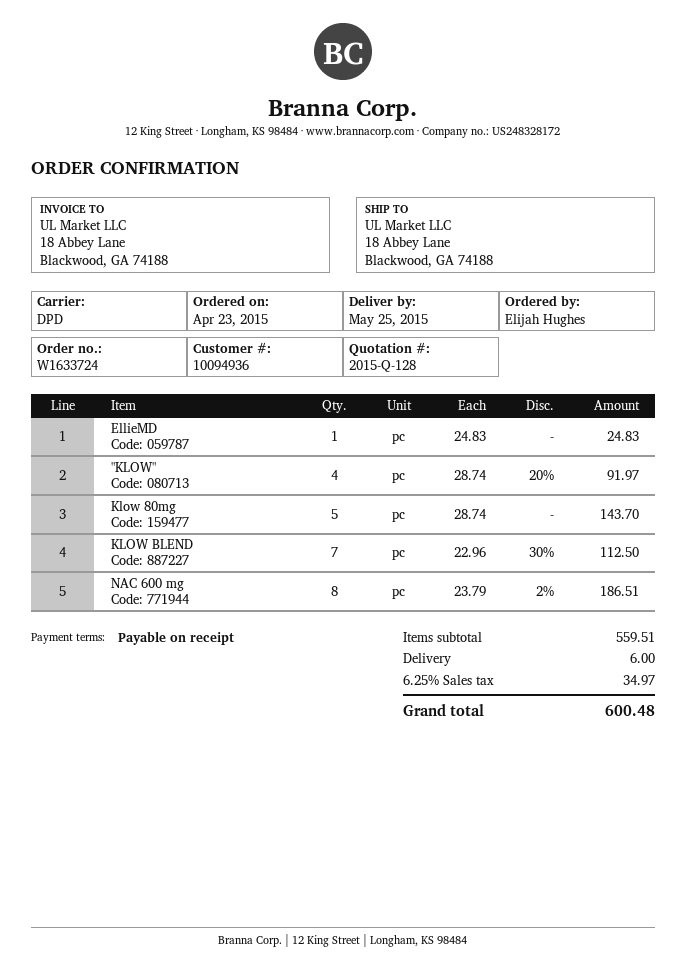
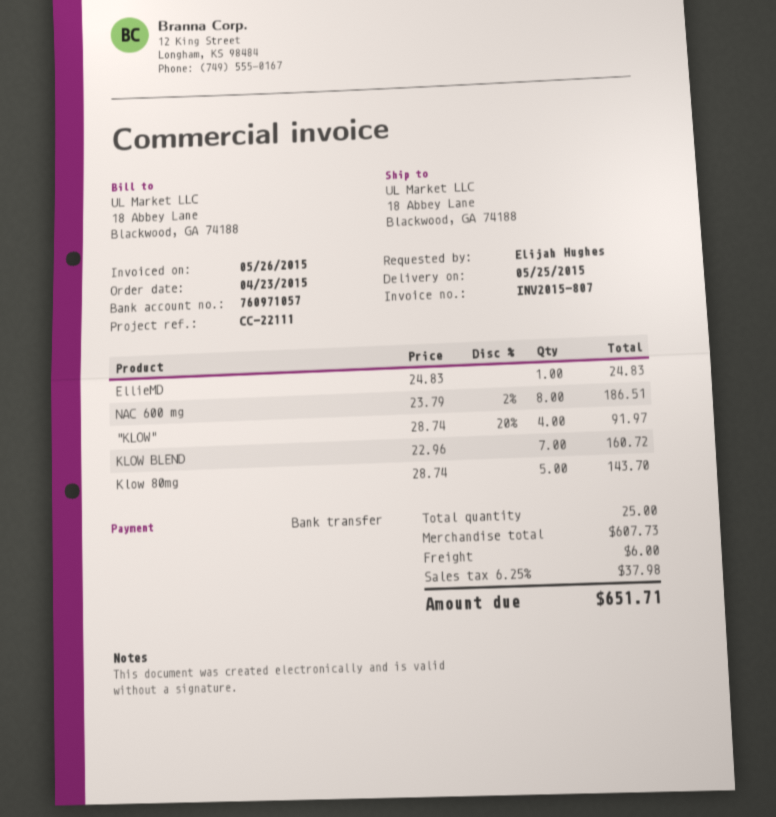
KLOW BLEND: 7 x 22.96 - 30% = 112.50 -> 7 x 22.96 = 160.72
subtotal: 559.51 -> 607.73
tax: 6.25% = 34.97 -> 6.25% = 37.98
total: 600.48 -> 651.71

